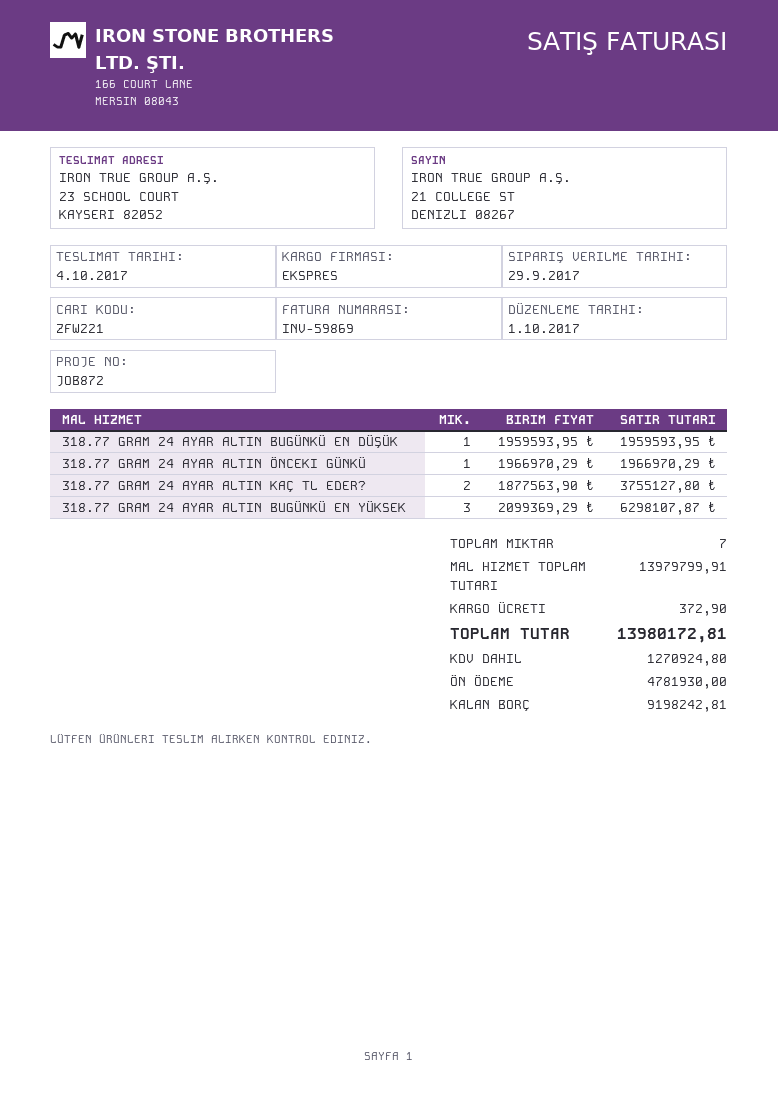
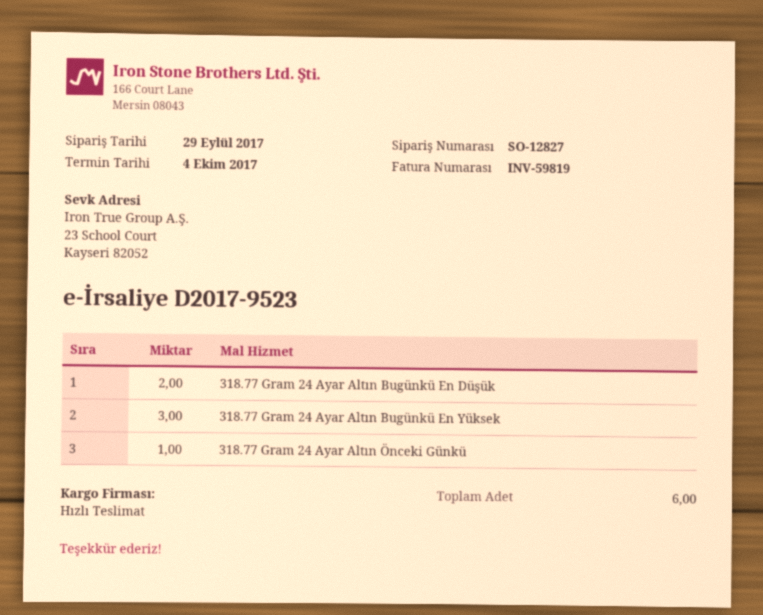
invoice number: INV-59869 -> INV-59819
318.77 GRAM 24 AYAR ALTIN BUGÜNKÜ EN DÜŞÜK: 1 -> 2
318.77 GRAM 24 AYAR ALTIN KAÇ TL EDER?: 2 -> none
total quantity: 7 -> 6

